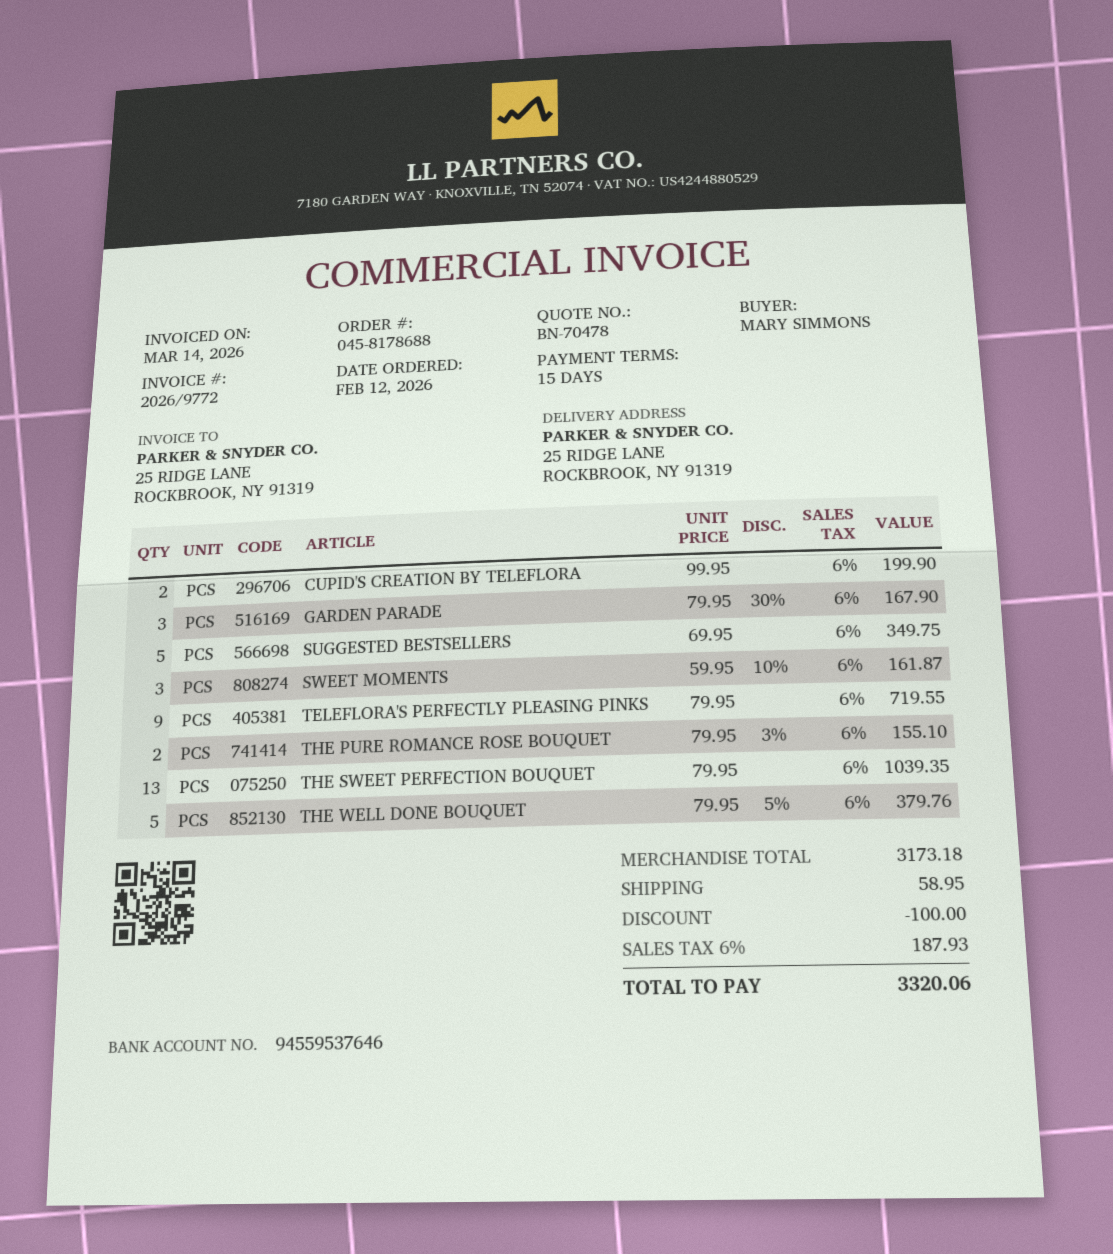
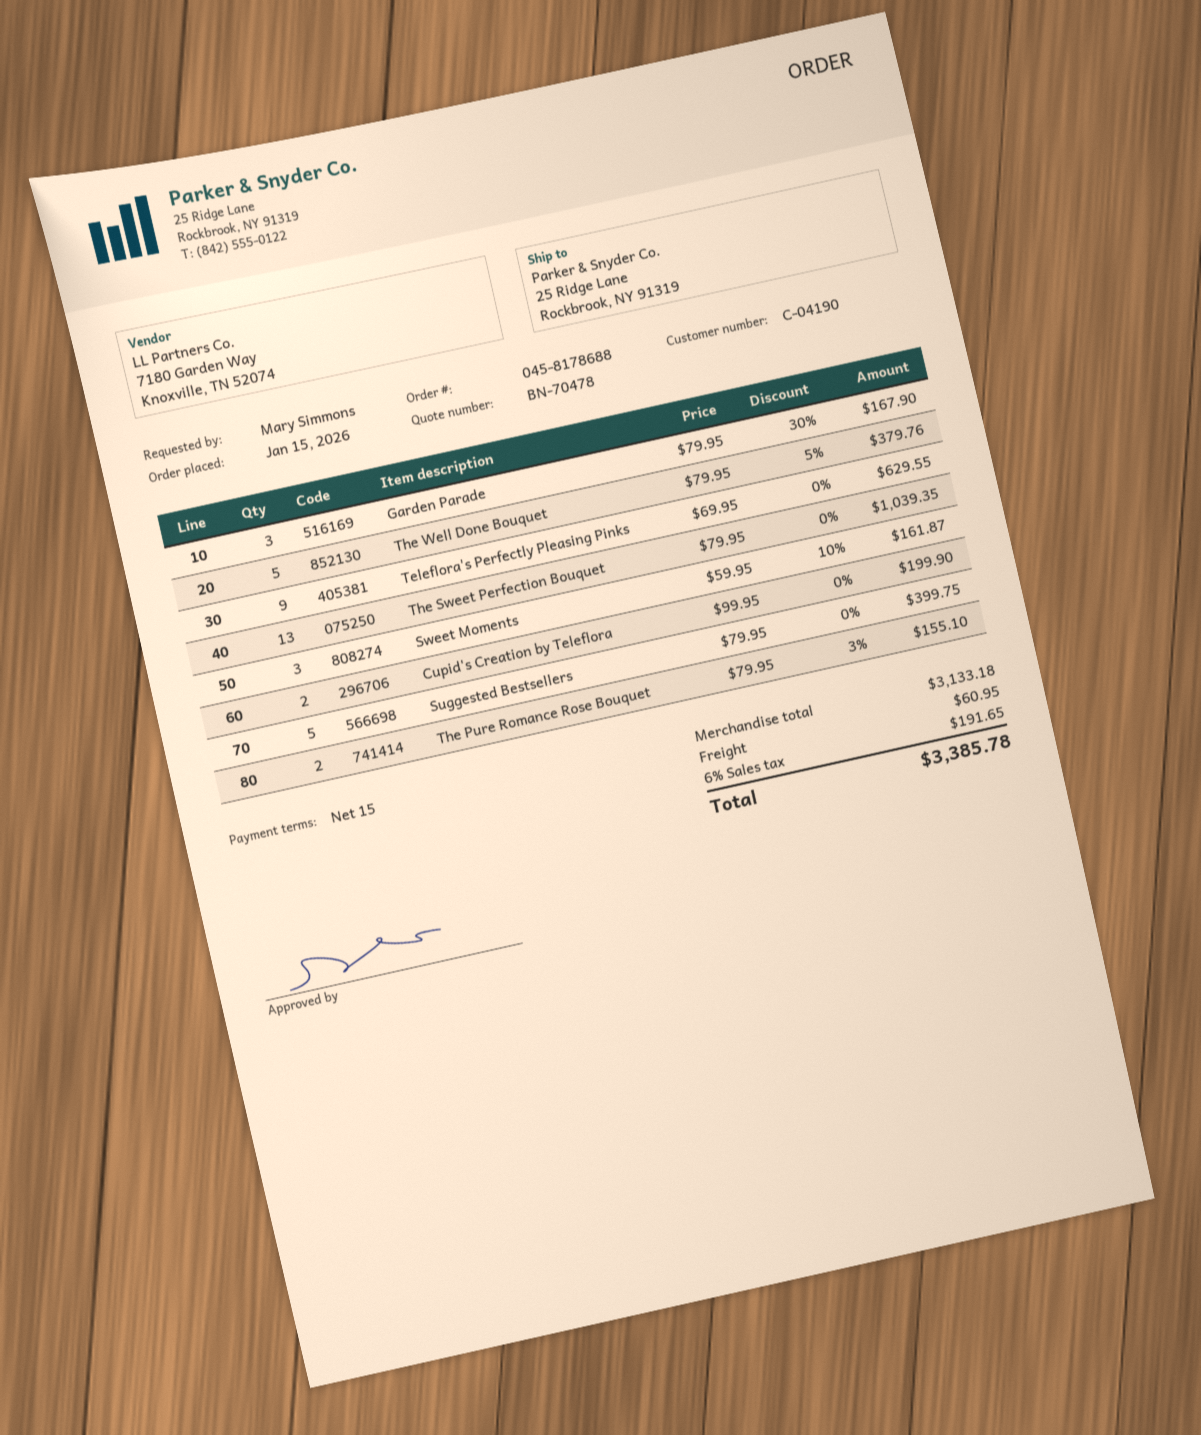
order date: 2026-02-12 -> 2026-01-15
SUGGESTED BESTSELLERS: 5 x 69.95 = 349.75 -> 5 x 79.95 = 399.75
TELEFLORA'S PERFECTLY PLEASING PINKS: 9 x 79.95 = 719.55 -> 9 x 69.95 = 629.55
subtotal: 3173.18 -> 3133.18
discount: 100.00 -> none
shipping: 58.95 -> 60.95
tax: 6% = 187.93 -> 6% = 191.65
total: 3320.06 -> 3385.78

